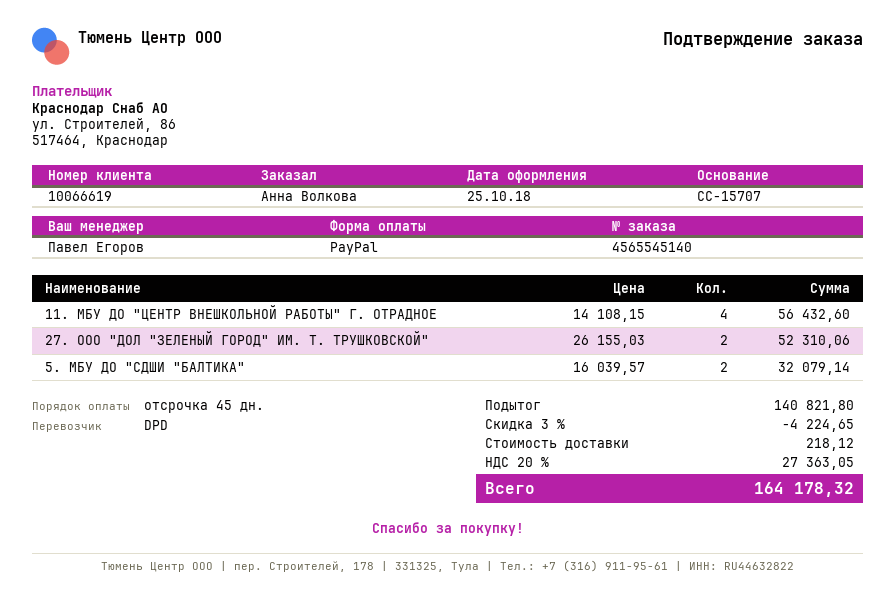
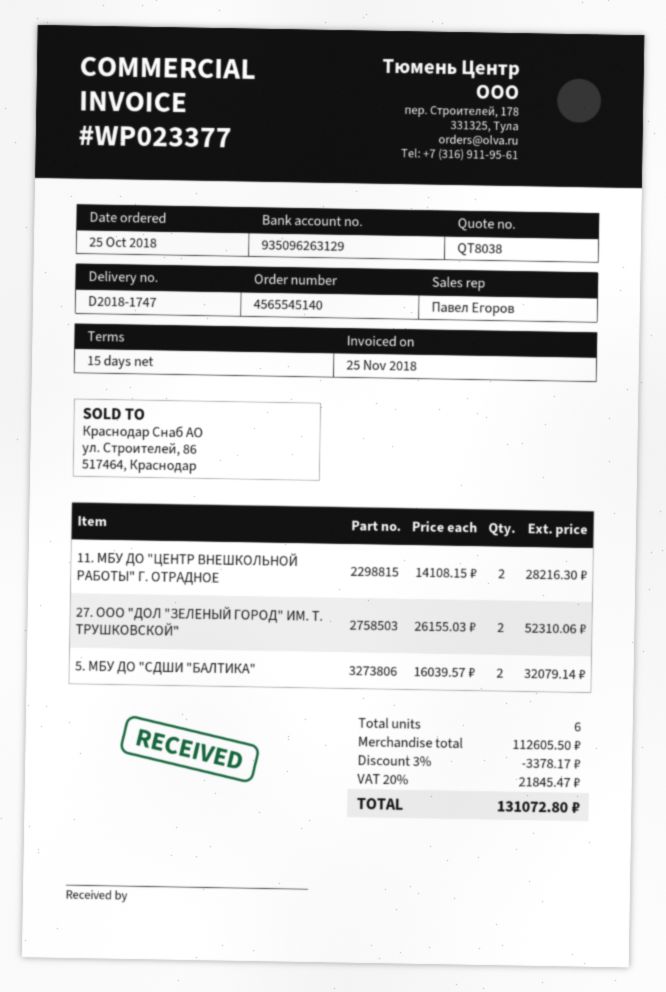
payment terms: 45 days -> 15 days
11. МБУ ДО "ЦЕНТР ВНЕШКОЛЬНОЙ РАБОТЫ" Г. ОТРАДНОЕ: 4 x 14108.15 = 56432.60 -> 2 x 14108.15 = 28216.30
subtotal: 140821.80 -> 112605.50
discount: 3% = 4224.65 -> 3% = 3378.17
shipping: 218.12 -> none
tax: 20% = 27363.05 -> 20% = 21845.47
total: 164178.32 -> 131072.80

